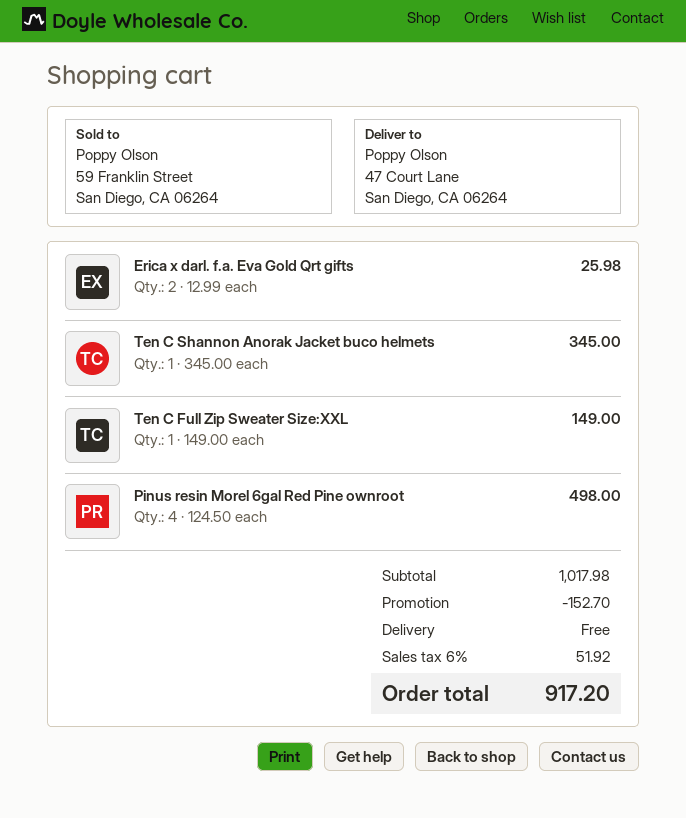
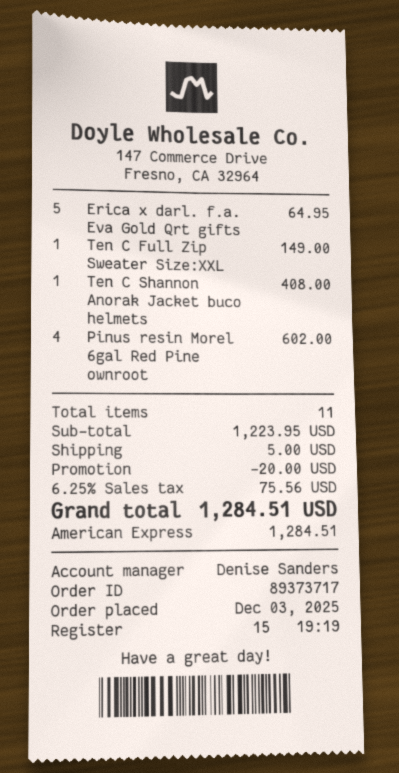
Erica x darl. f.a. Eva Gold Qrt gifts: 2 for 25.98 -> 5 for 64.95
Ten C Shannon Anorak Jacket buco helmets: 1 for 345.00 -> 1 for 408.00
Pinus resin Morel 6gal Red Pine ownroot: 4 for 498.00 -> 4 for 602.00
subtotal: 1017.98 -> 1223.95
discount: 152.70 -> 20.00
shipping: 0.00 -> 5.00
tax: 6% = 51.92 -> 6.25% = 75.56
total: 917.20 -> 1284.51

